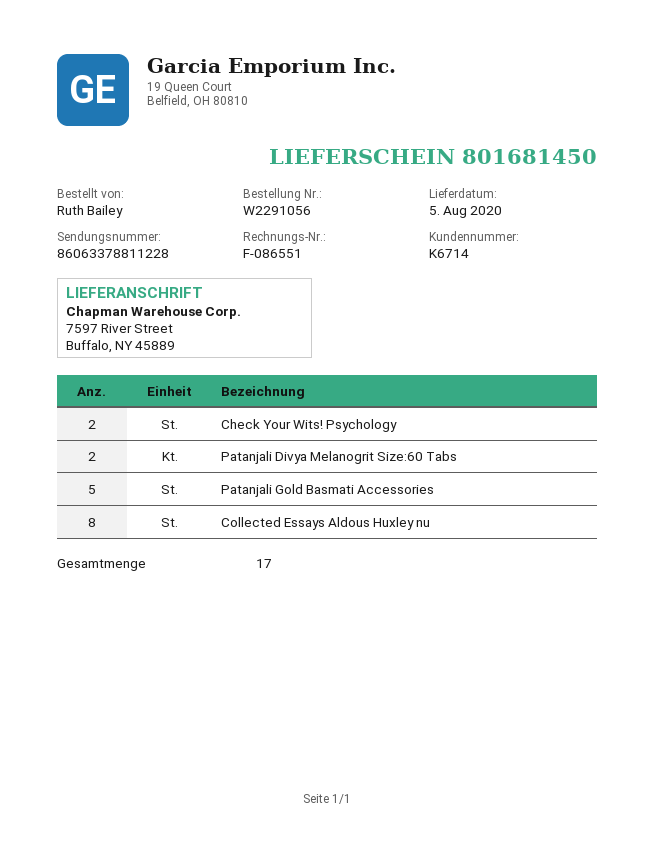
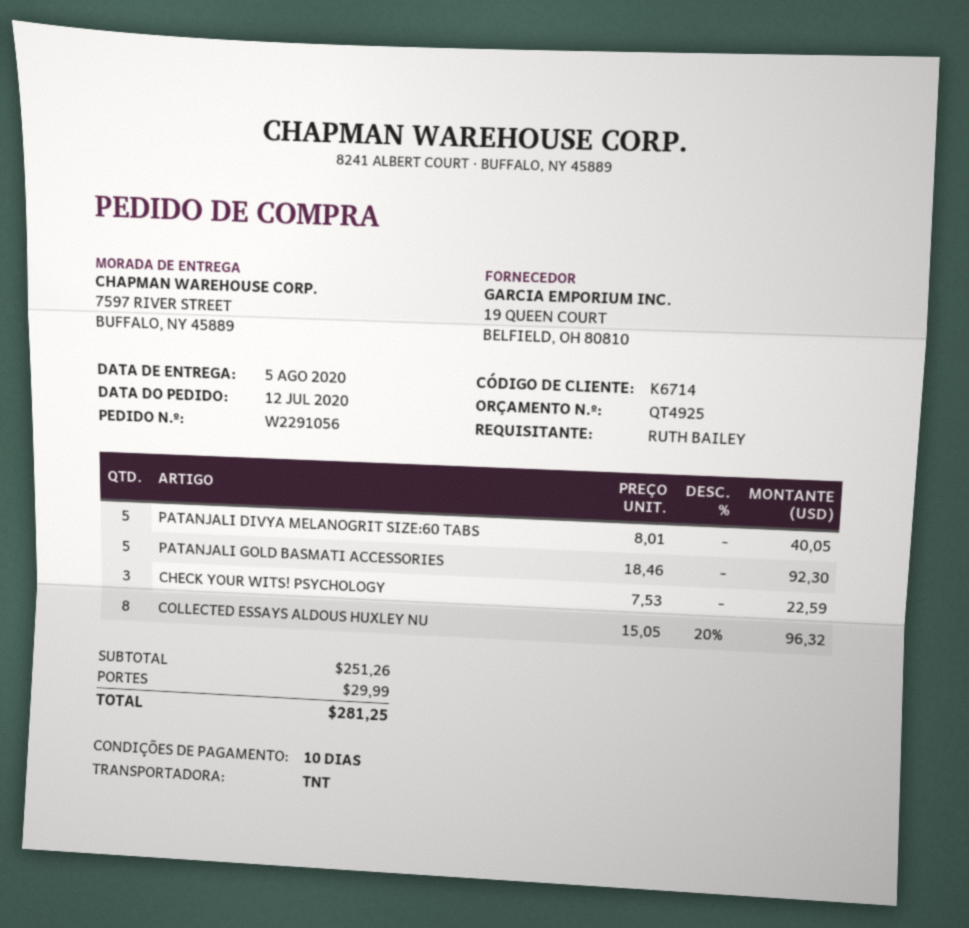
Check Your Wits! Psychology: 2 -> 3
Patanjali Divya Melanogrit Size:60 Tabs: 2 -> 5

